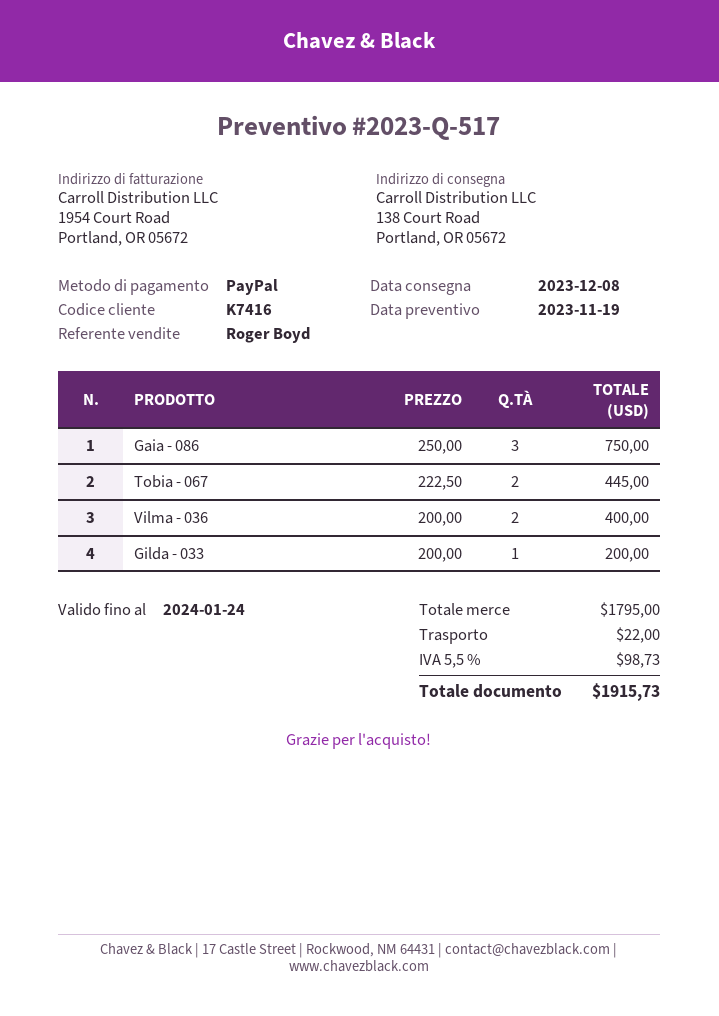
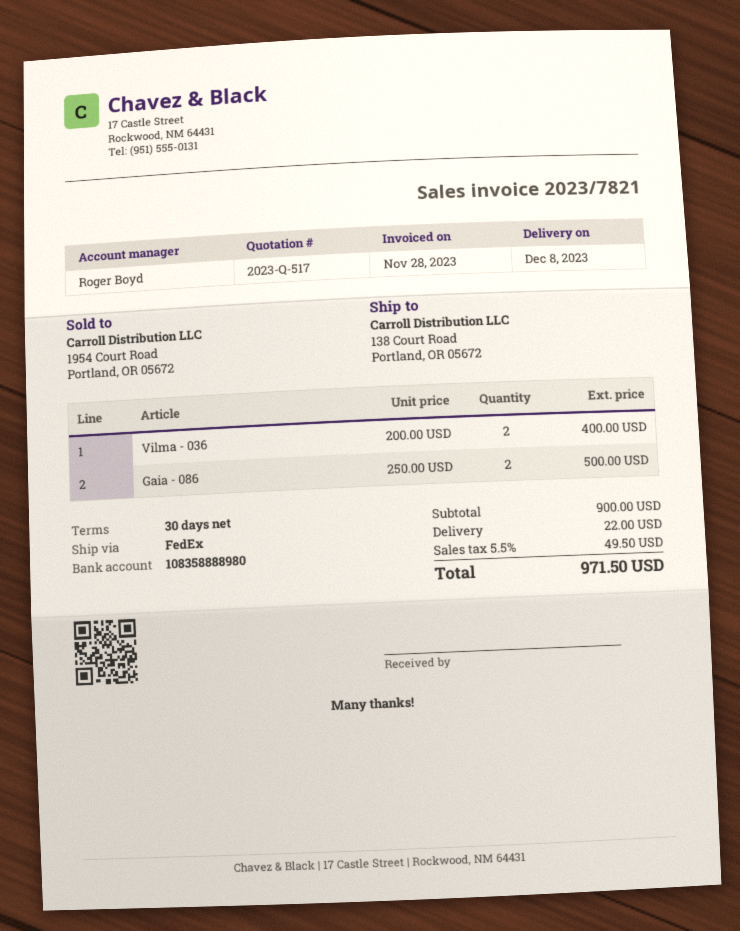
Gaia - 086: 3 x 250.00 = 750.00 -> 2 x 250.00 = 500.00
Tobia - 067: 2 x 222.50 = 445.00 -> none
Gilda - 033: 1 x 200.00 = 200.00 -> none
subtotal: 1795.00 -> 900.00
tax: 5.5% = 98.73 -> 5.5% = 49.50
total: 1915.73 -> 971.50

